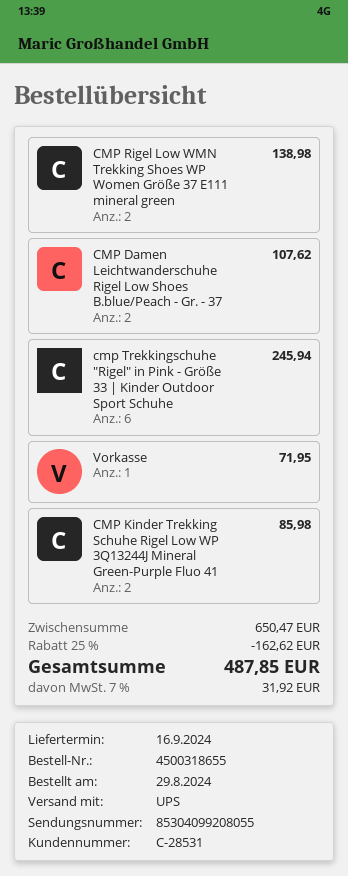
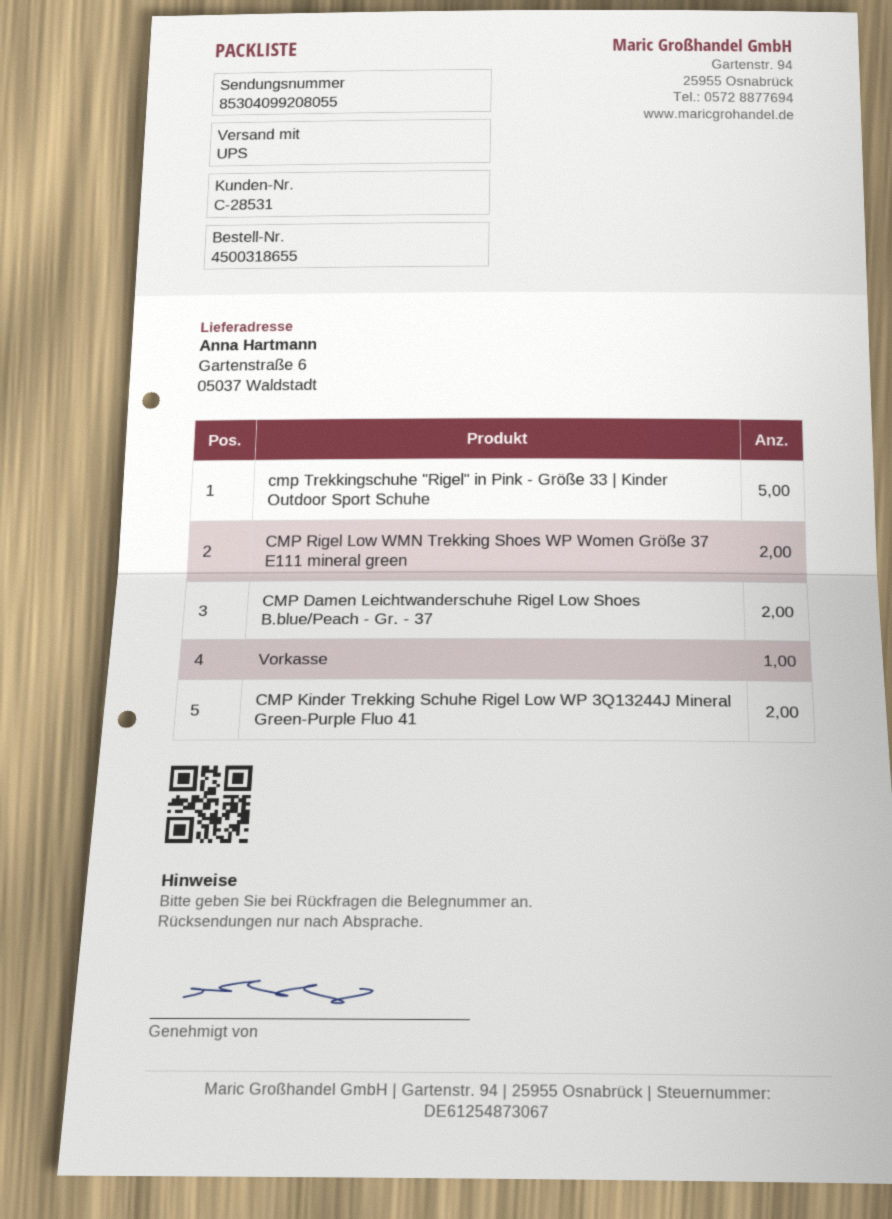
cmp Trekkingschuhe "Rigel" in Pink - Größe 33 | Kinder Outdoor Sport Schuhe: 6 -> 5

